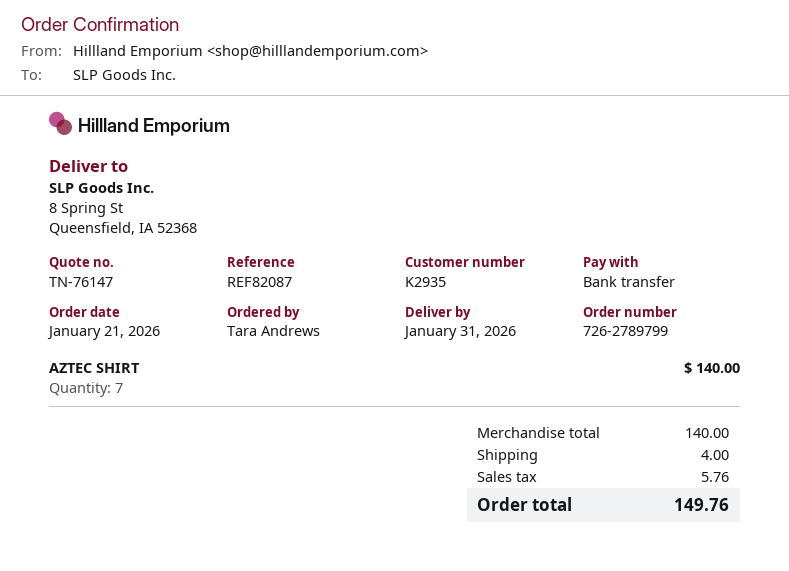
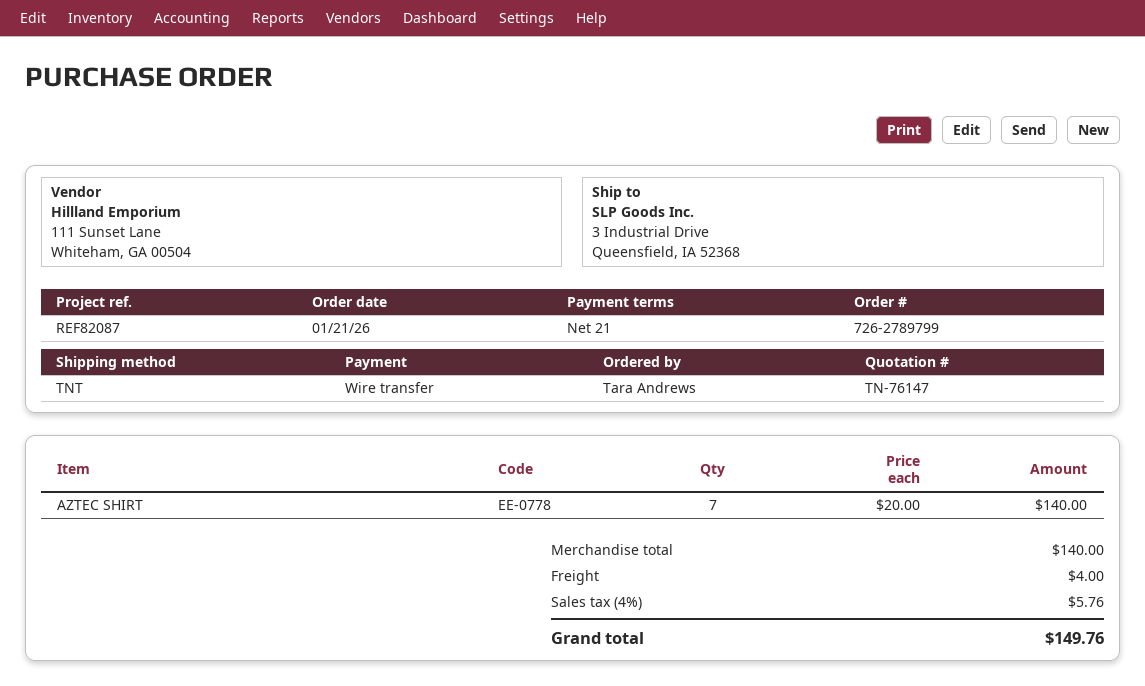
ship to: 8 Spring St, Queensfield, IA 52368 -> 3 Industrial Drive, Queensfield, IA 52368

